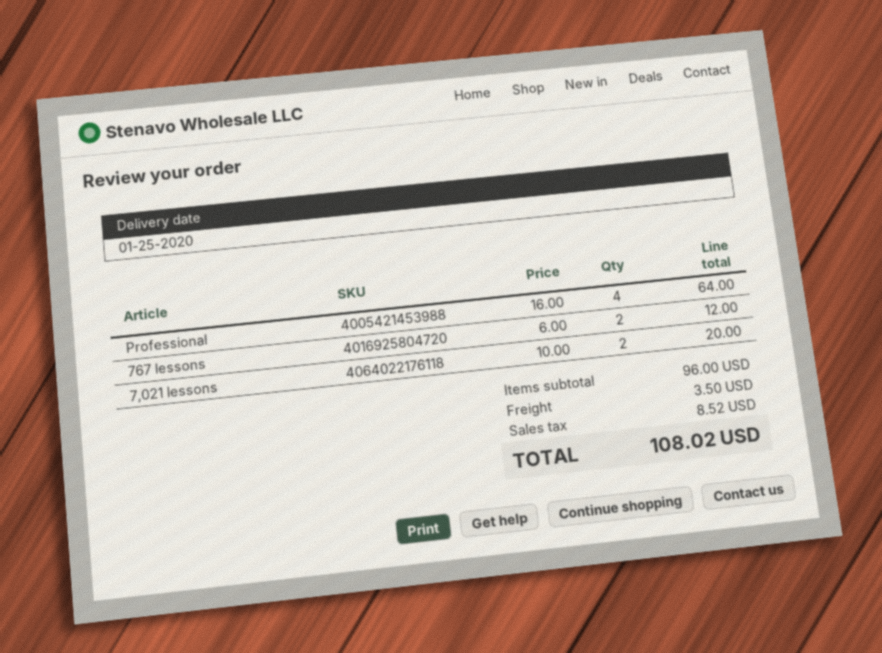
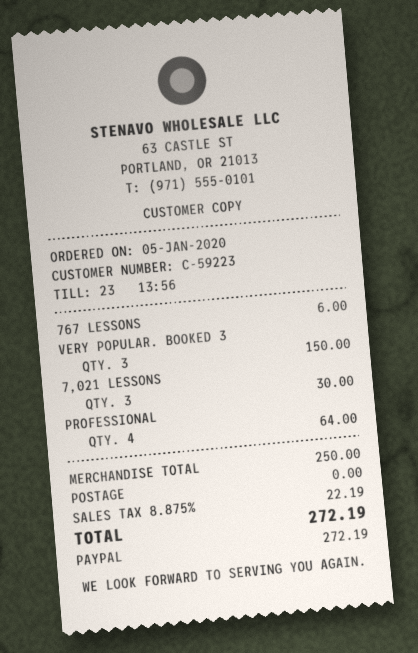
767 lessons: 2 for 12.00 -> 1 for 6.00
7,021 lessons: 2 for 20.00 -> 3 for 30.00
VERY POPULAR. BOOKED 3: none -> 3 for 150.00
subtotal: 96.00 -> 250.00
shipping: 3.50 -> 0.00
tax: 8.52 -> 22.19
total: 108.02 -> 272.19

